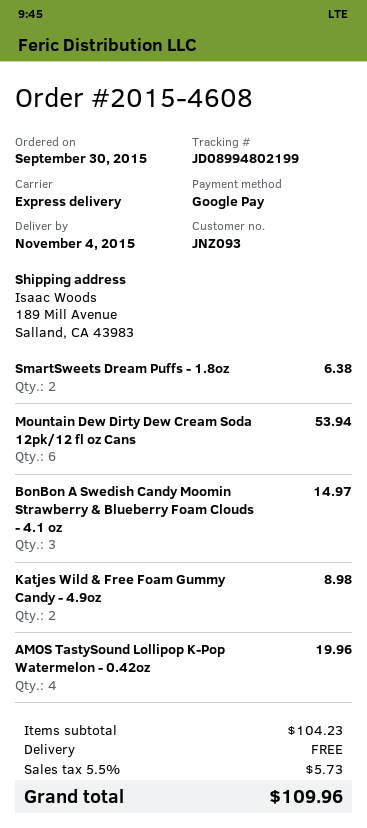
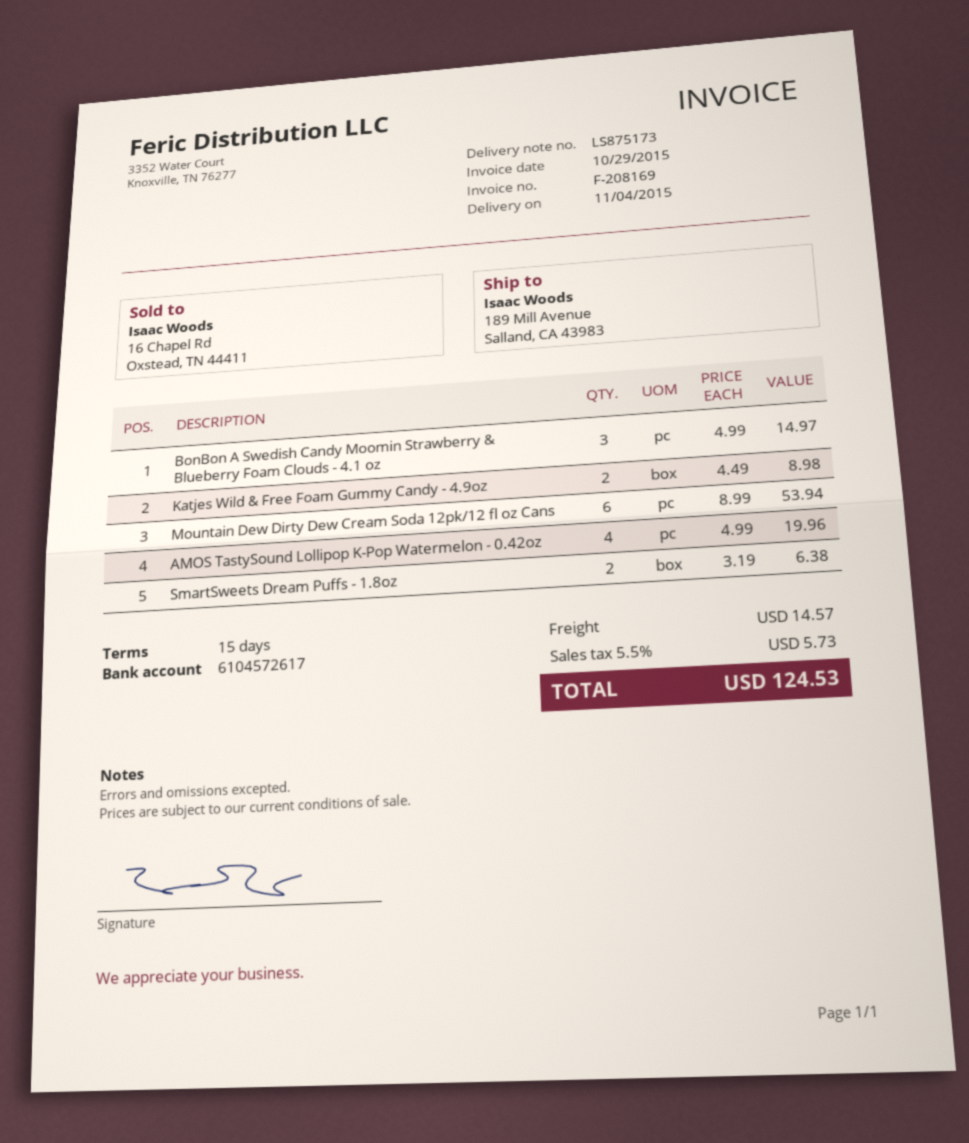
shipping: 0.00 -> 14.57
total: 109.96 -> 124.53

